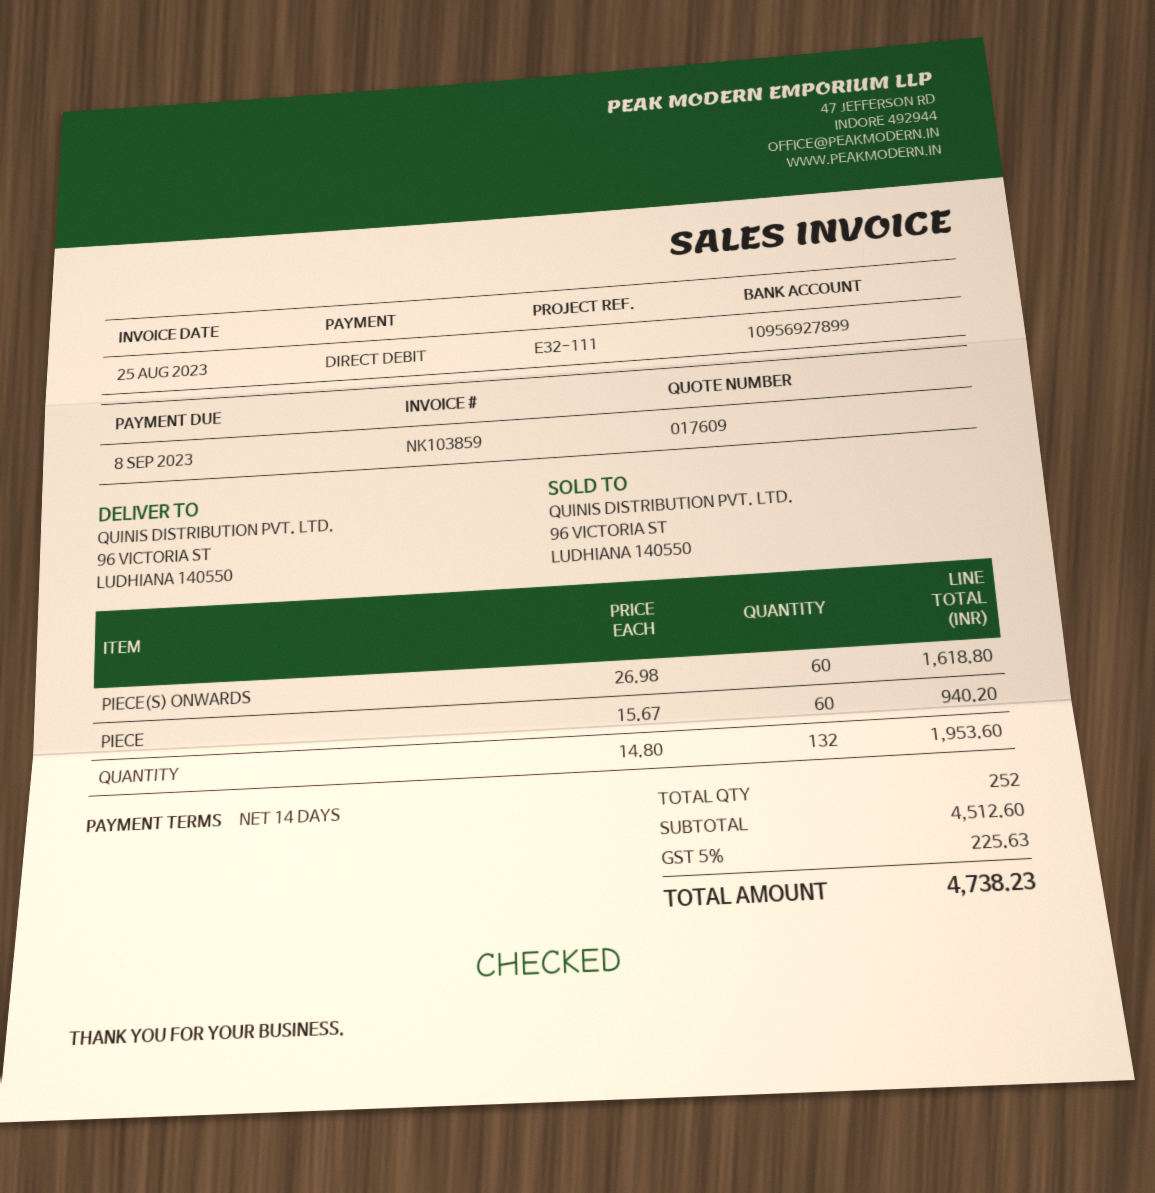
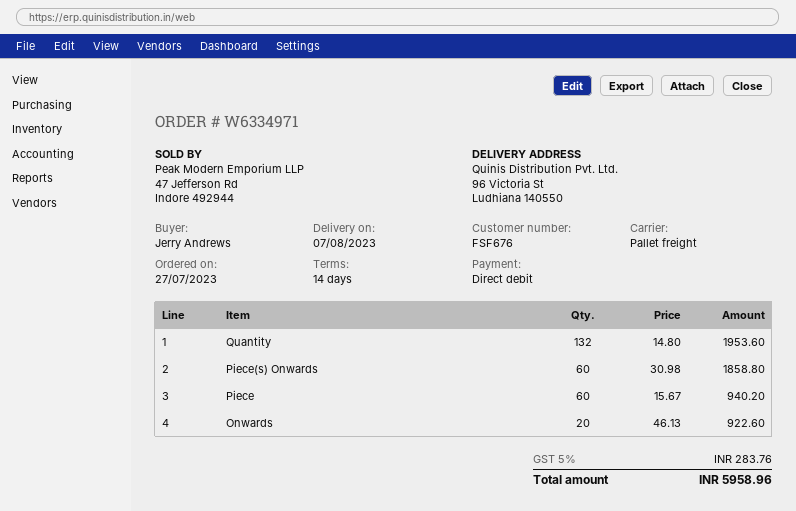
PIECE(S) ONWARDS: 60 x 26.98 = 1618.80 -> 60 x 30.98 = 1858.80
Onwards: none -> 20 x 46.13 = 922.60
tax: 5% = 225.63 -> 5% = 283.76
total: 4738.23 -> 5958.96

